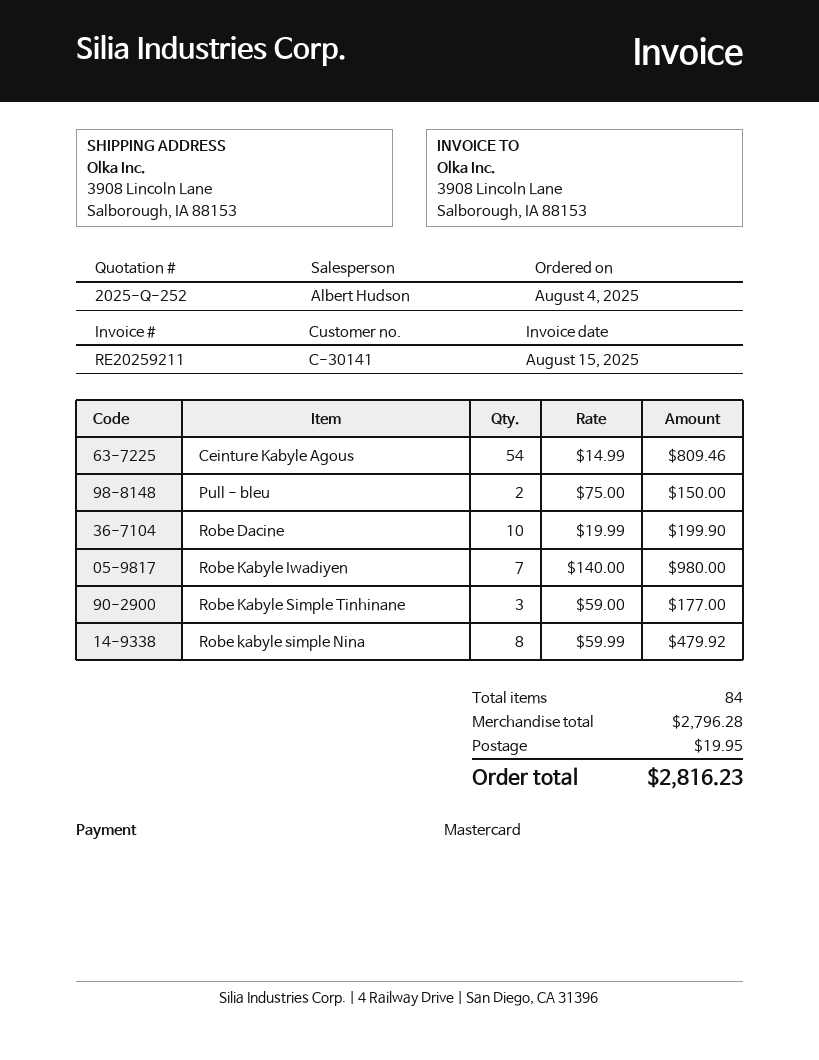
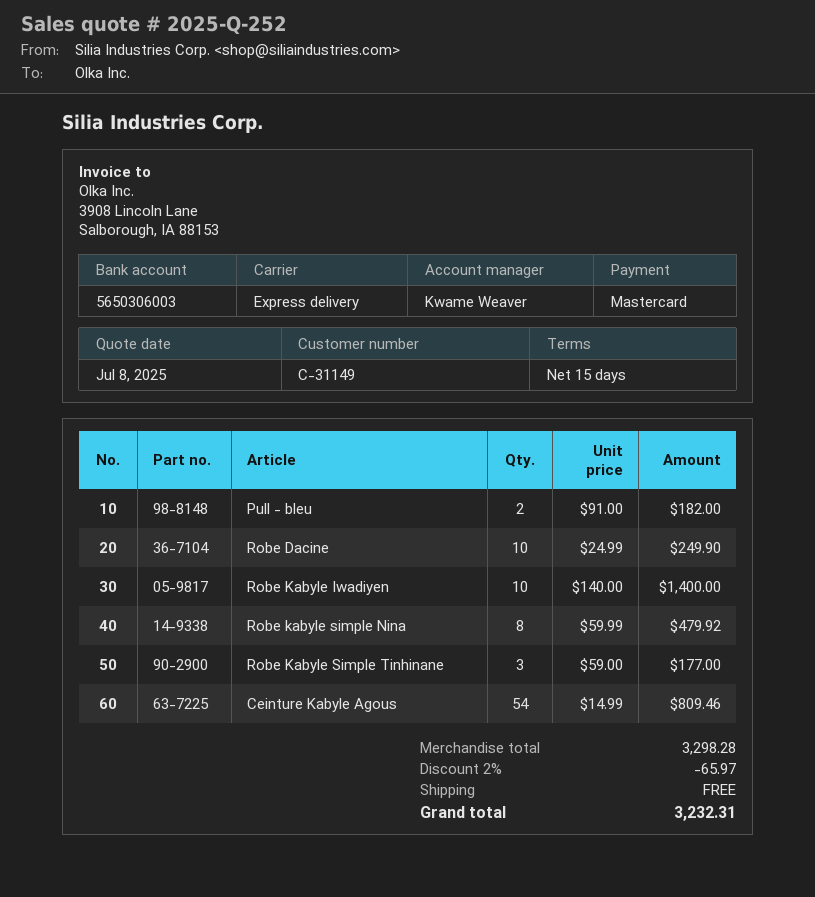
customer number: C-30141 -> C-31149
sales rep: Albert Hudson -> Kwame Weaver
Pull - bleu: 2 x 75.00 = 150.00 -> 2 x 91.00 = 182.00
Robe Dacine: 10 x 19.99 = 199.90 -> 10 x 24.99 = 249.90
Robe Kabyle Iwadiyen: 7 x 140.00 = 980.00 -> 10 x 140.00 = 1400.00
subtotal: 2796.28 -> 3298.28
discount: none -> 2% = 65.97
shipping: 19.95 -> 0.00
total: 2816.23 -> 3232.31

